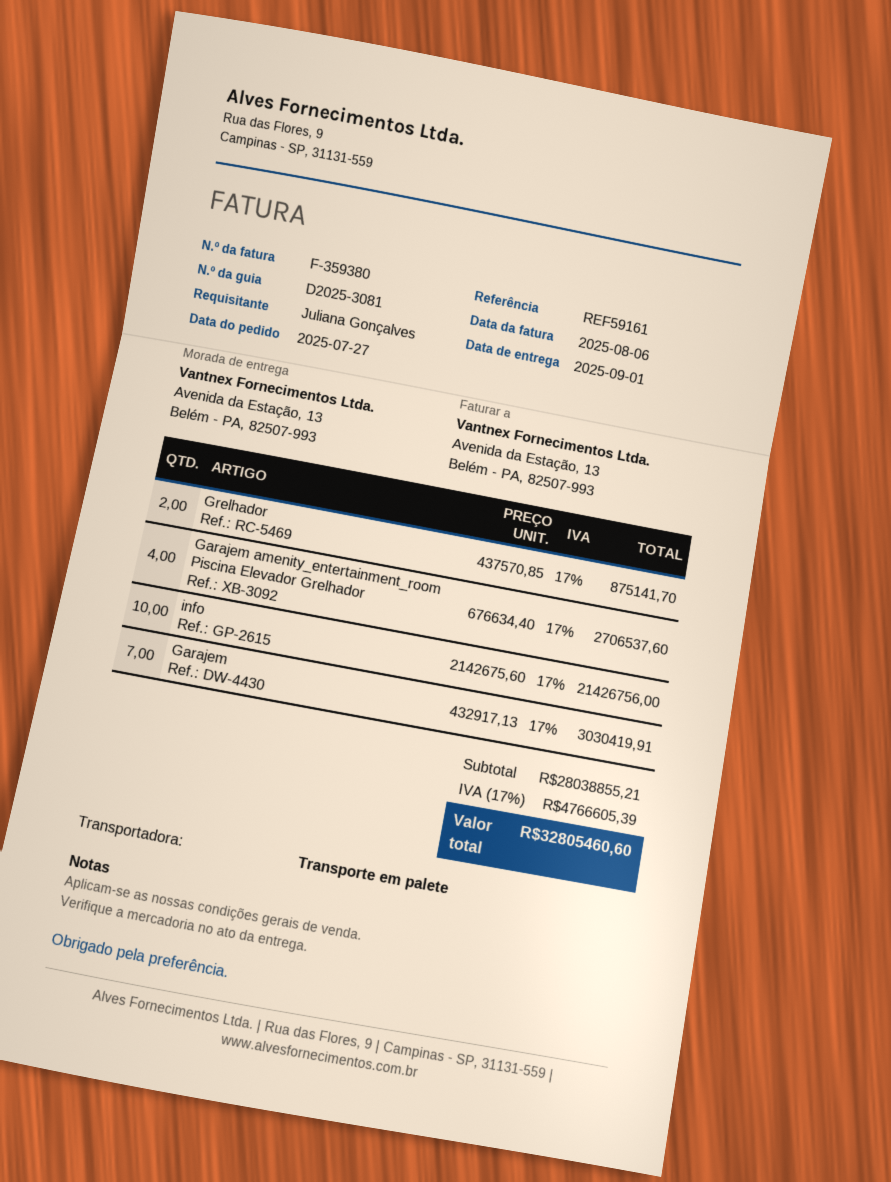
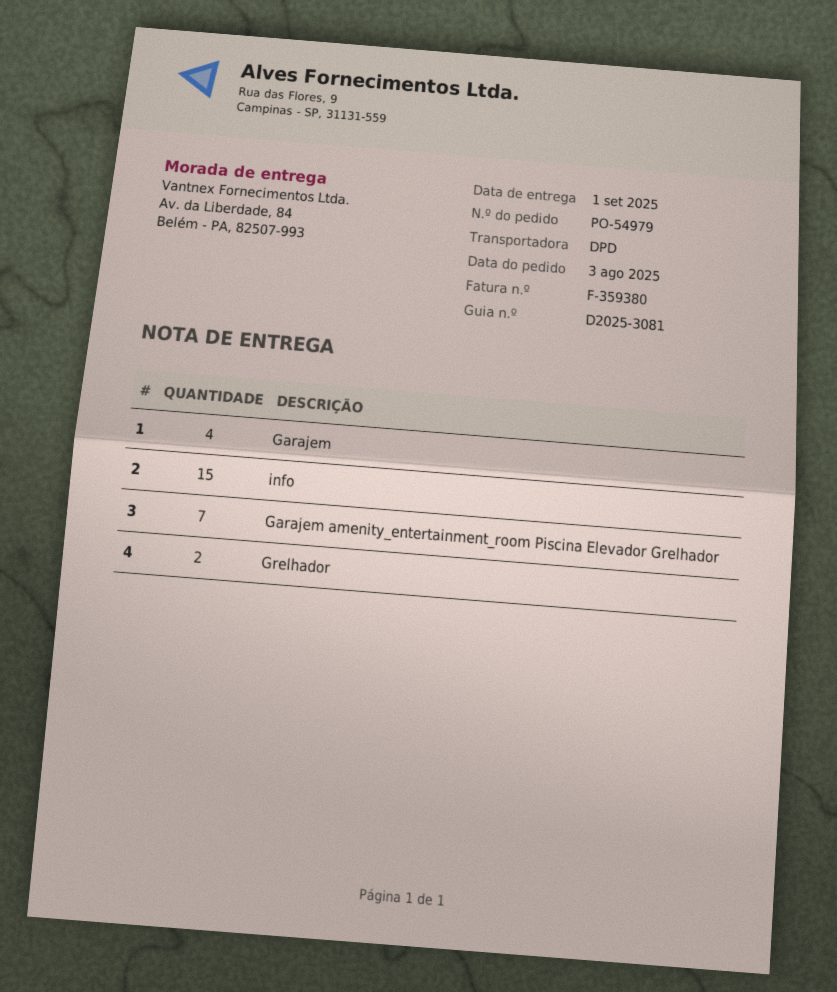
order date: 2025-07-27 -> 2025-08-03
shipping method: pallet freight -> DPD
ship to: Avenida da Estação, 13, Belém - PA, 82507-993 -> Av. da Liberdade, 84, Belém - PA, 82507-993
Garajem amenity_entertainment_room Piscina Elevador Grelhador: 4 -> 7
info: 10 -> 15
Garajem: 7 -> 4

